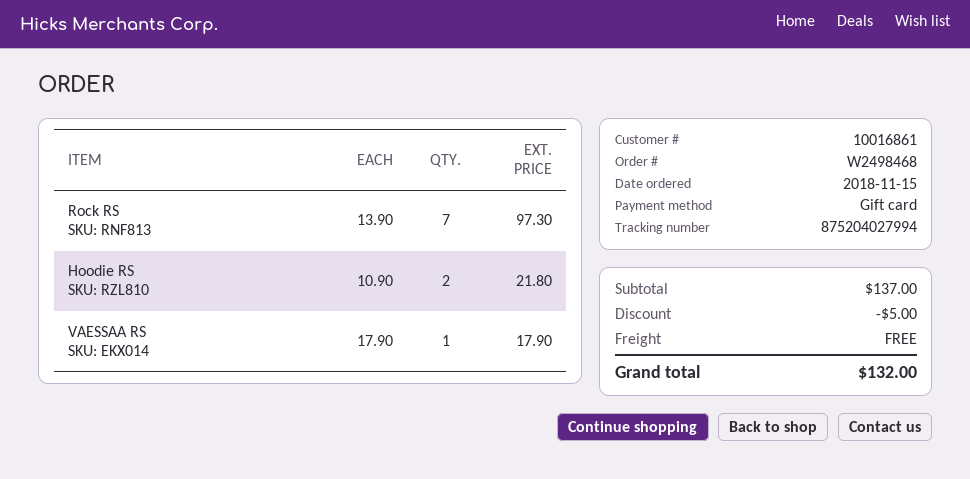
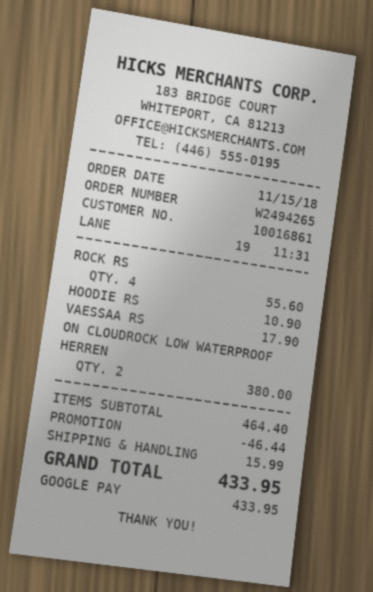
order number: W2498468 -> W2494265
payment method: gift card -> Google Pay
Rock RS: 7 for 97.30 -> 4 for 55.60
Hoodie RS: 2 for 21.80 -> 1 for 10.90
ON CLOUDROCK LOW WATERPROOF HERREN: none -> 2 for 380.00
subtotal: 137.00 -> 464.40
discount: 5.00 -> 46.44
shipping: 0.00 -> 15.99
total: 132.00 -> 433.95

